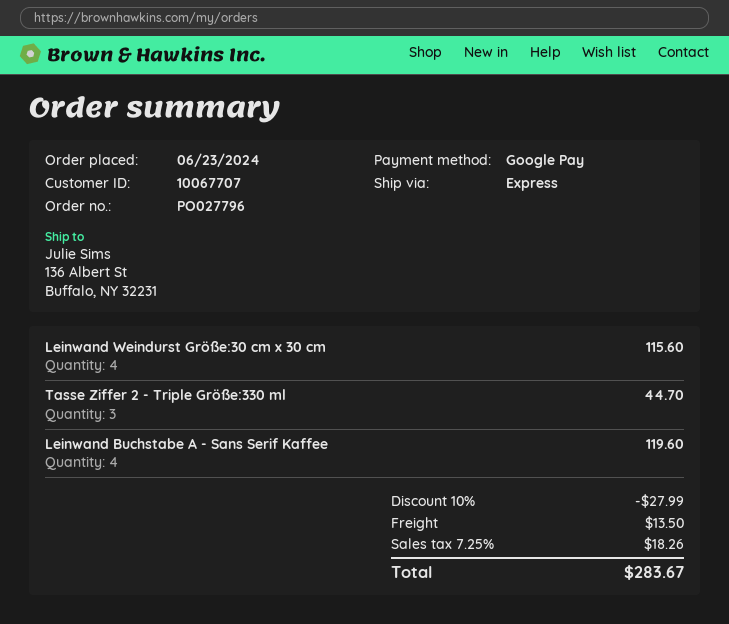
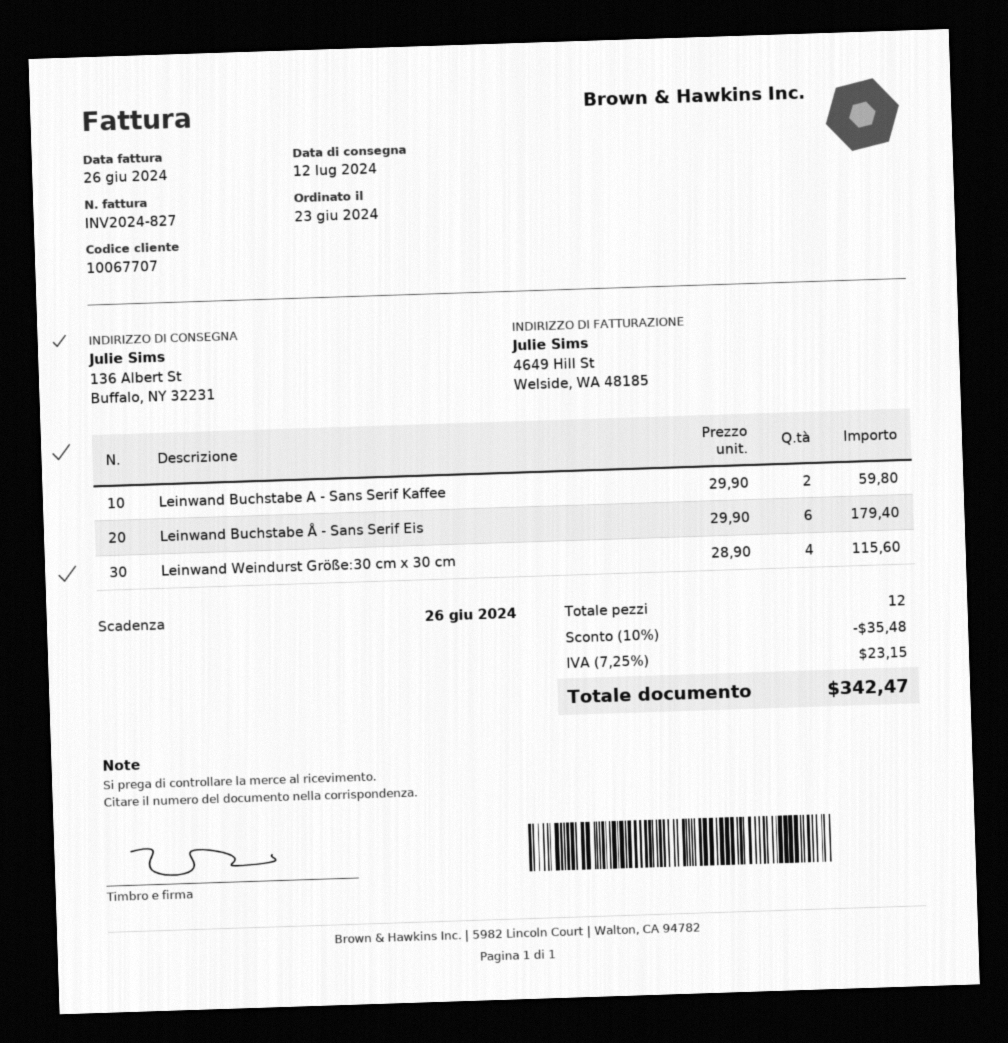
Tasse Ziffer 2 - Triple Größe:330 ml: 3 for 44.70 -> none
Leinwand Buchstabe A - Sans Serif Kaffee: 4 for 119.60 -> 2 for 59.80
Leinwand Buchstabe Å - Sans Serif Eis: none -> 6 for 179.40
discount: 10% = 27.99 -> 10% = 35.48
shipping: 13.50 -> none
tax: 7.25% = 18.26 -> 7.25% = 23.15
total: 283.67 -> 342.47

